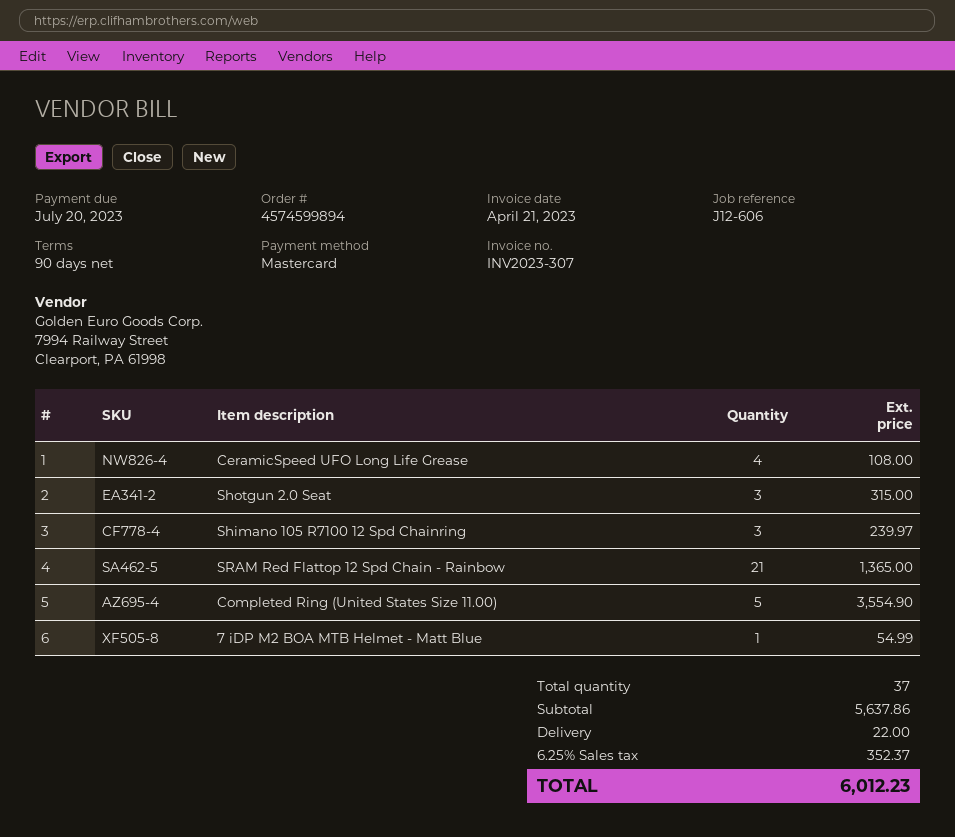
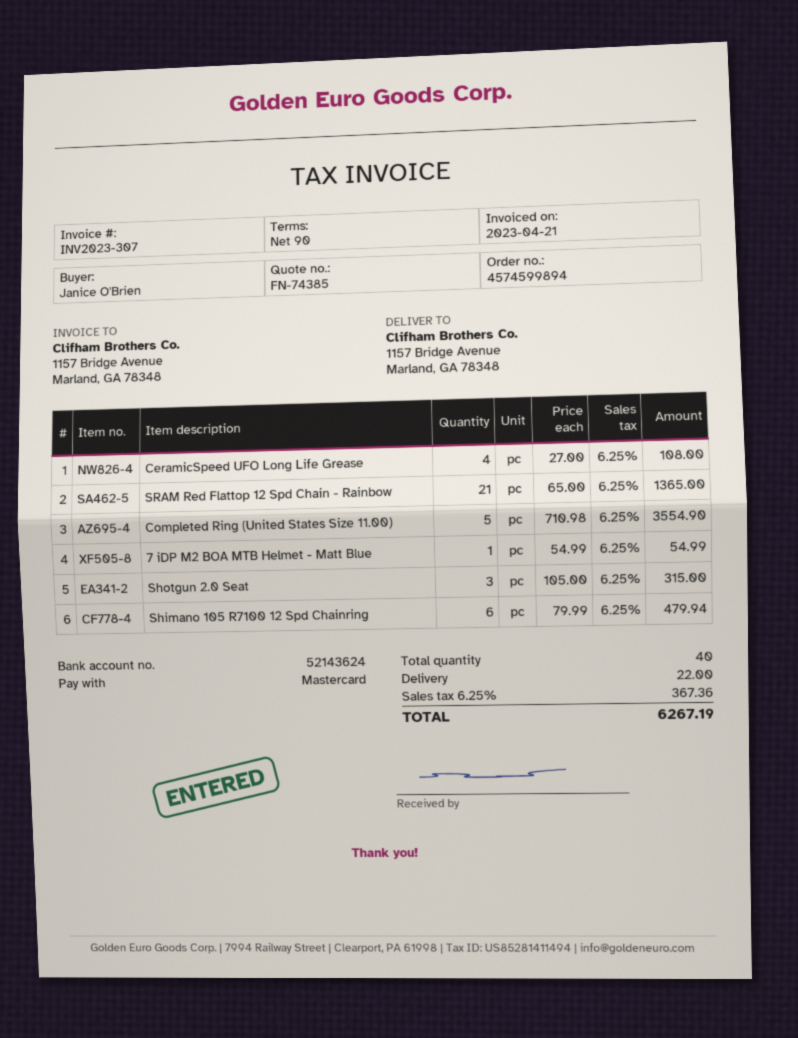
Shimano 105 R7100 12 Spd Chainring: 3 for 239.97 -> 6 for 479.94
total quantity: 37 -> 40
tax: 6.25% = 352.37 -> 6.25% = 367.36
total: 6012.23 -> 6267.19

